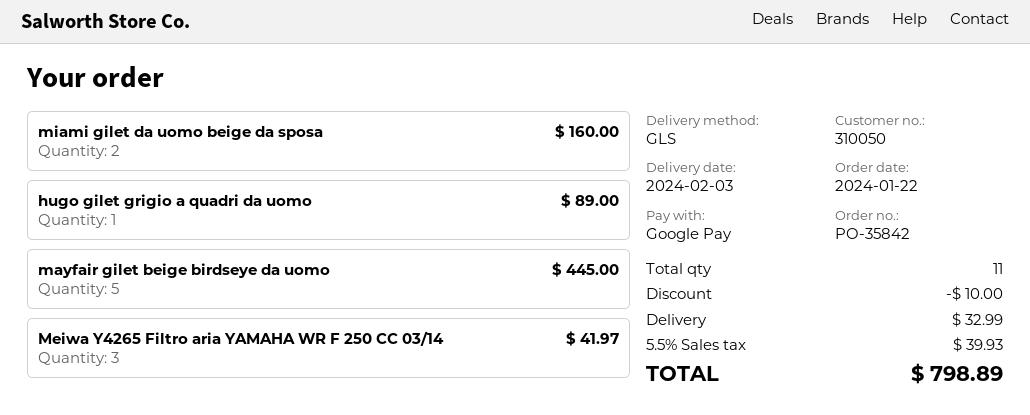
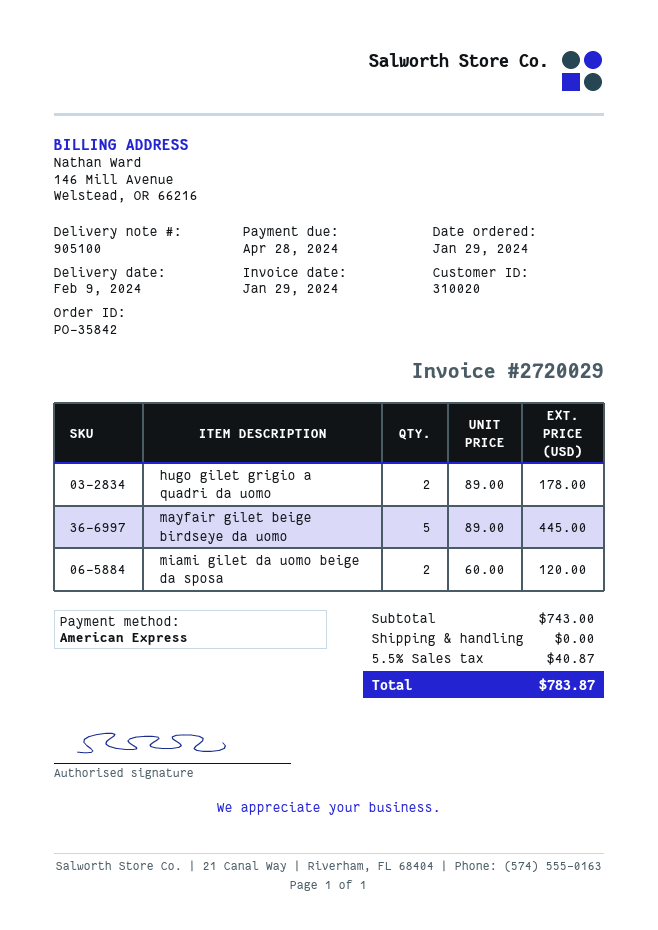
order date: 2024-01-22 -> 2024-01-29
delivery date: 2024-02-03 -> 2024-02-09
customer number: 310050 -> 310020
payment method: Google Pay -> American Express
miami gilet da uomo beige da sposa: 2 for 160.00 -> 2 for 120.00
hugo gilet grigio a quadri da uomo: 1 for 89.00 -> 2 for 178.00
Meiwa Y4265 Filtro aria YAMAHA WR F 250 CC 03/14: 3 for 41.97 -> none
discount: 10.00 -> none
shipping: 32.99 -> 0.00
tax: 5.5% = 39.93 -> 5.5% = 40.87
total: 798.89 -> 783.87

